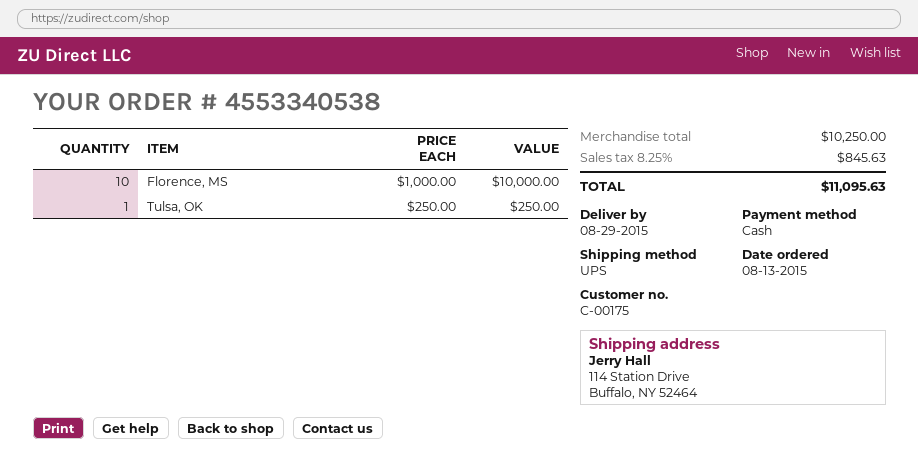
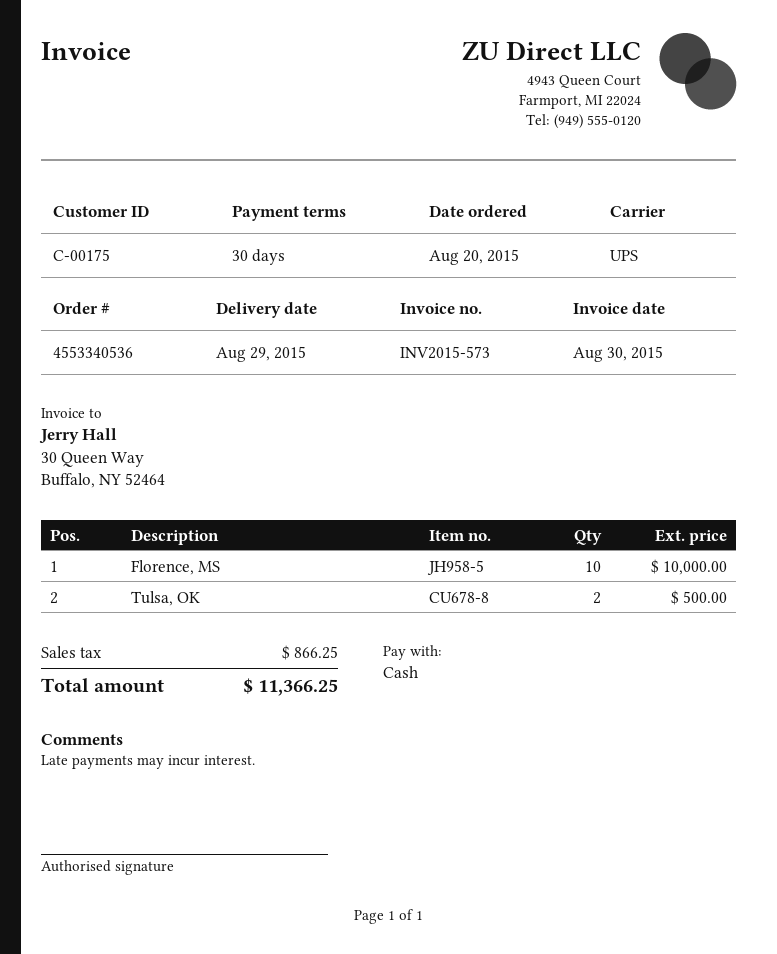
order number: 4553340538 -> 4553340536
order date: 2015-08-13 -> 2015-08-20
Tulsa, OK: 1 for 250.00 -> 2 for 500.00
tax: 845.63 -> 866.25
total: 11095.63 -> 11366.25

